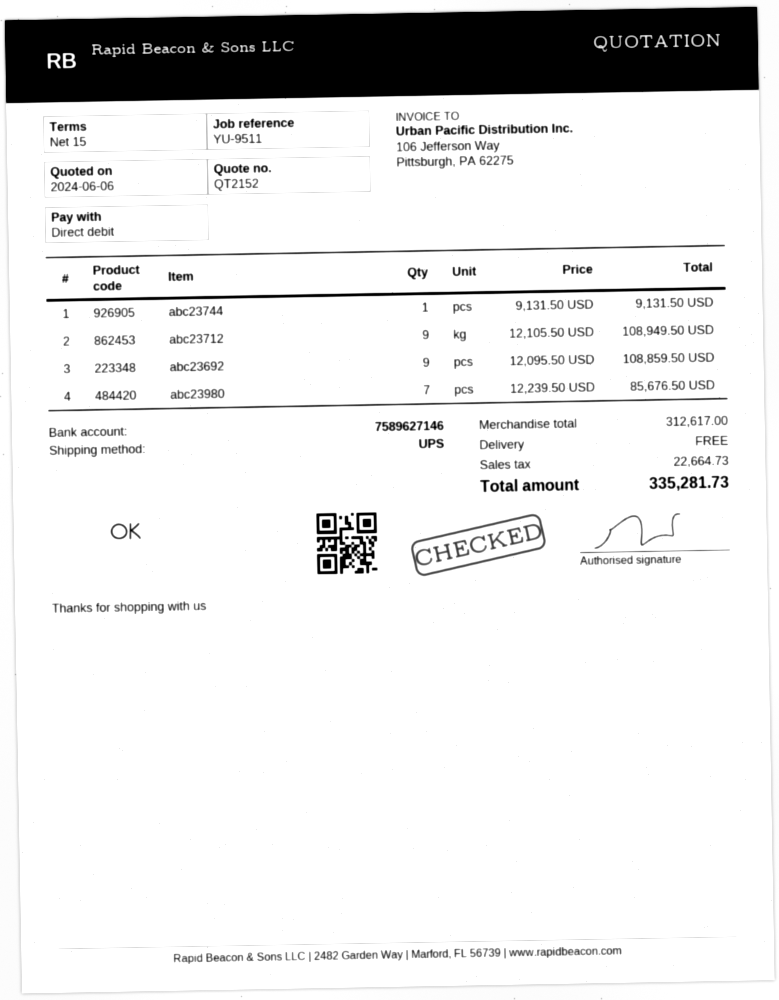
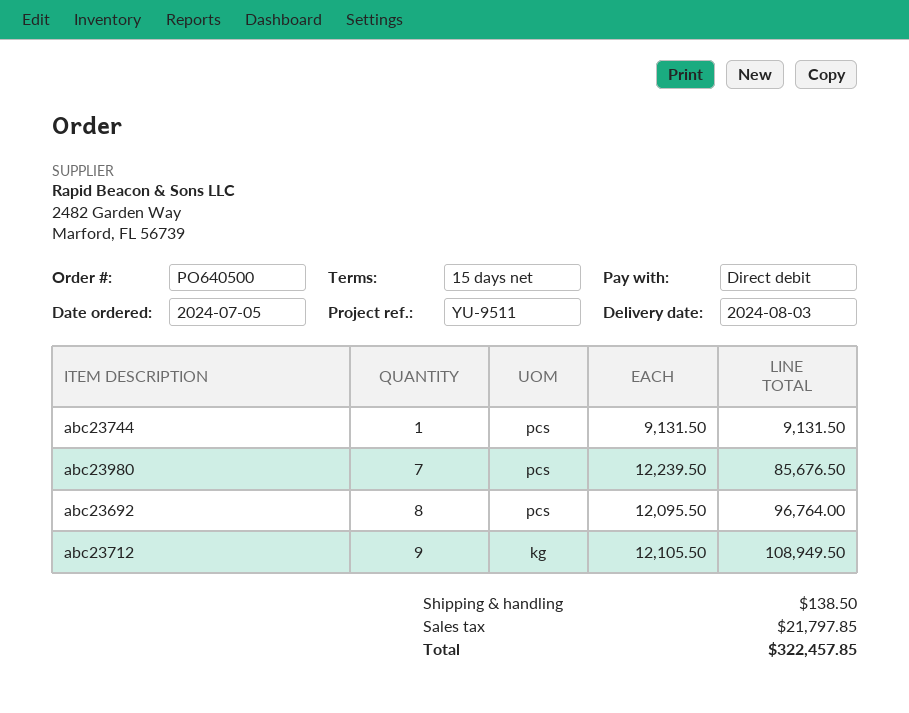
abc23692: 9 x 12095.50 = 108859.50 -> 8 x 12095.50 = 96764.00
shipping: 0.00 -> 138.50
tax: 22664.73 -> 21797.85
total: 335281.73 -> 322457.85

